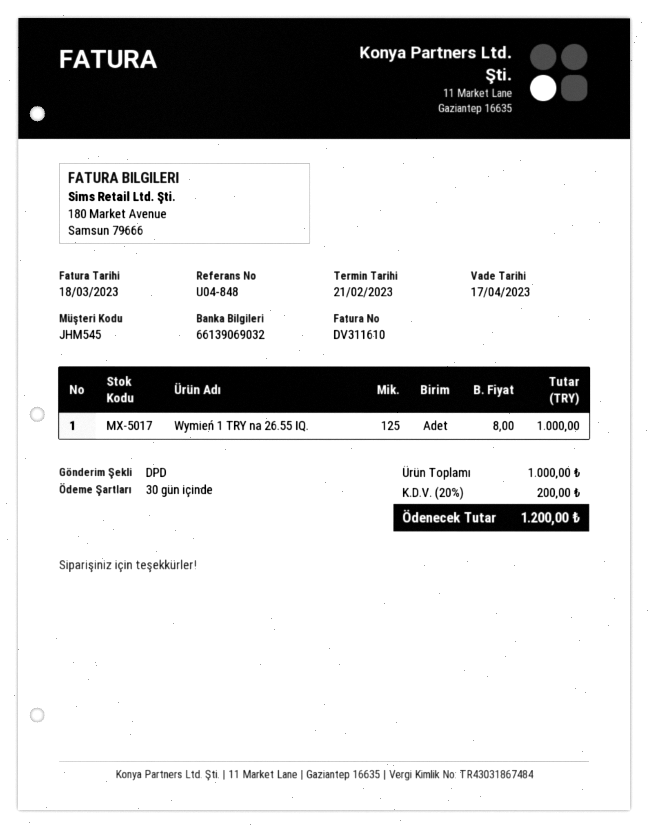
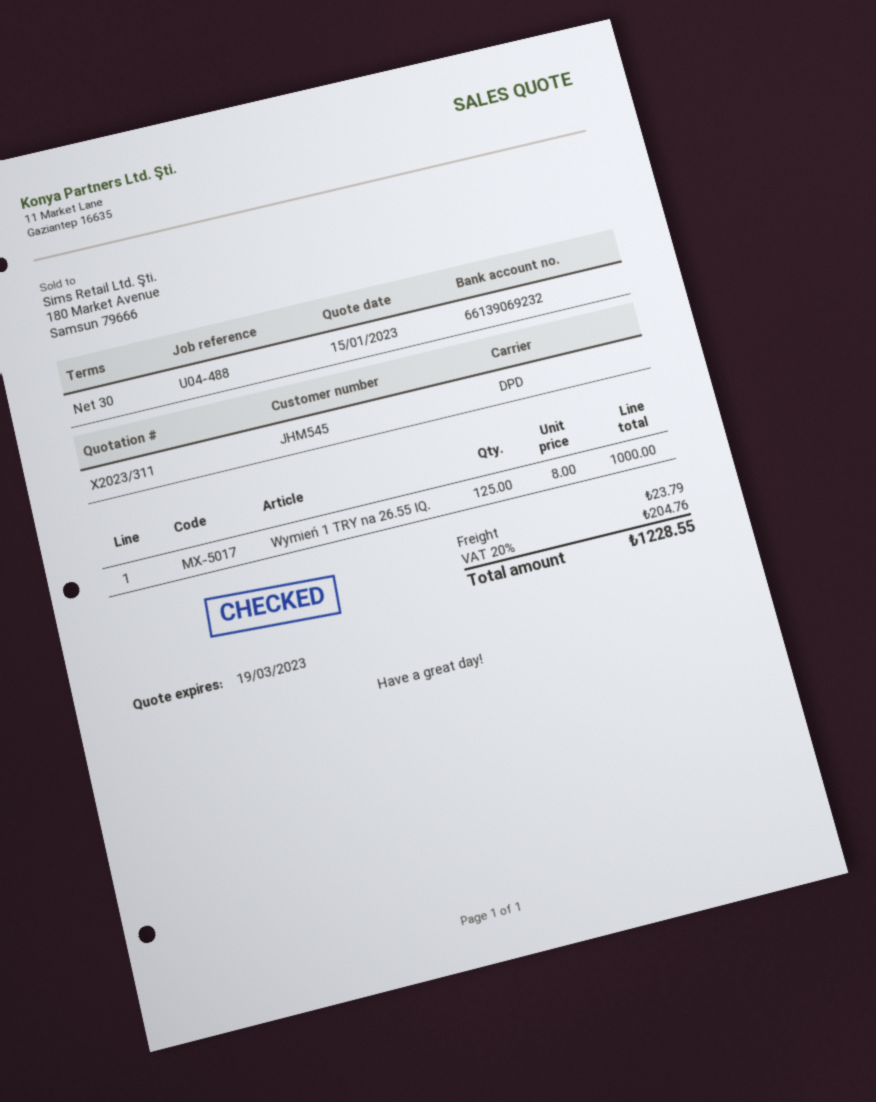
reference: U04-848 -> U04-488
bank account: 66139069032 -> 66139069232
shipping: none -> 23.79
tax: 20% = 200.00 -> 20% = 204.76
total: 1200.00 -> 1228.55

